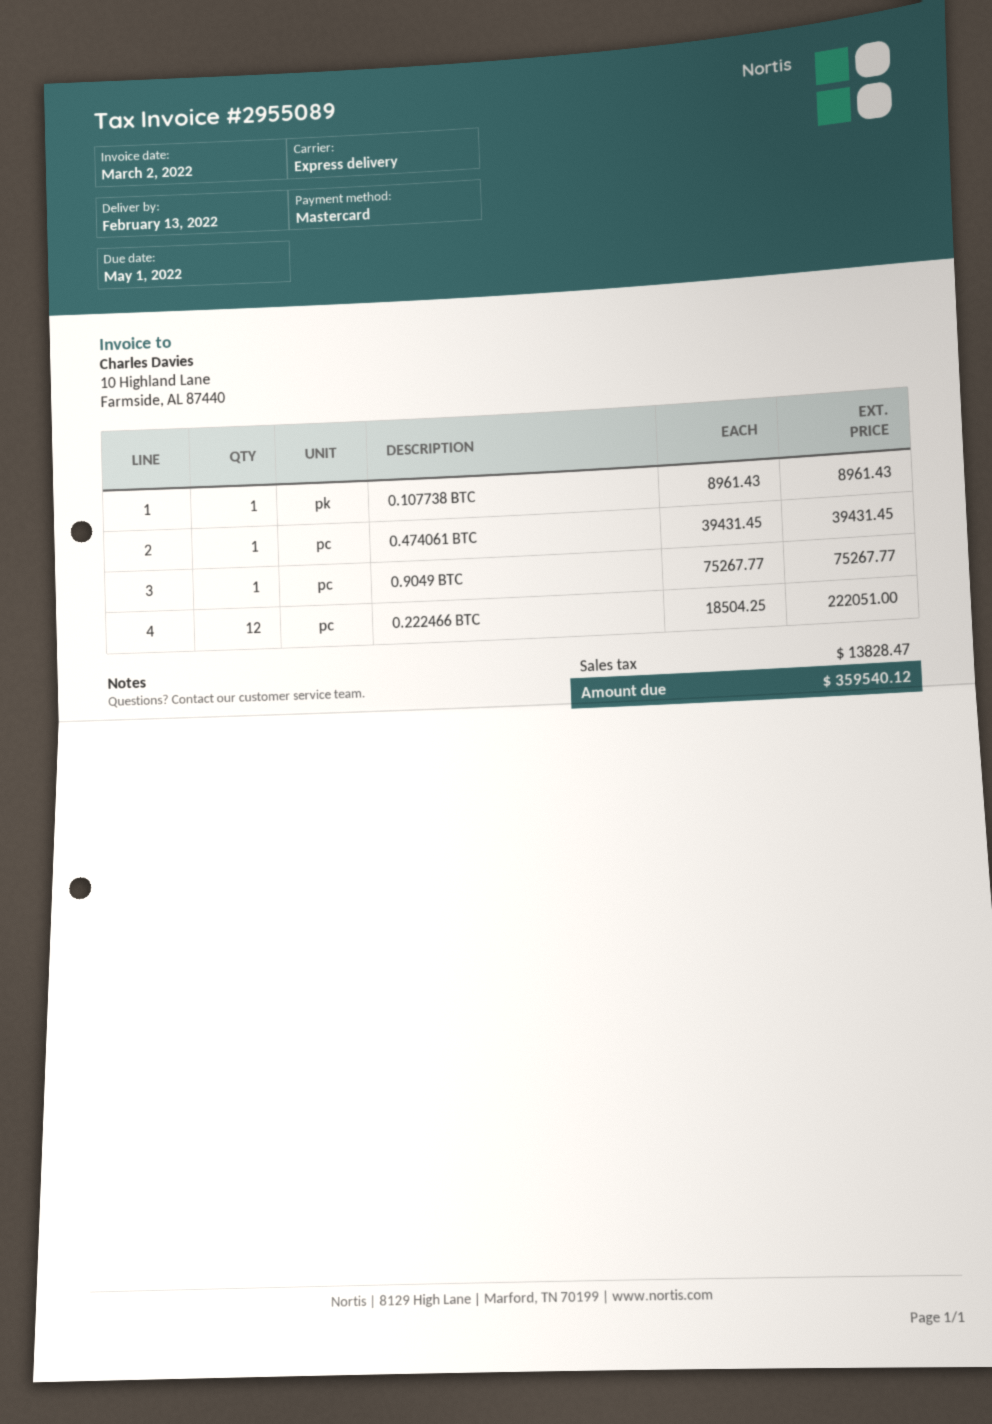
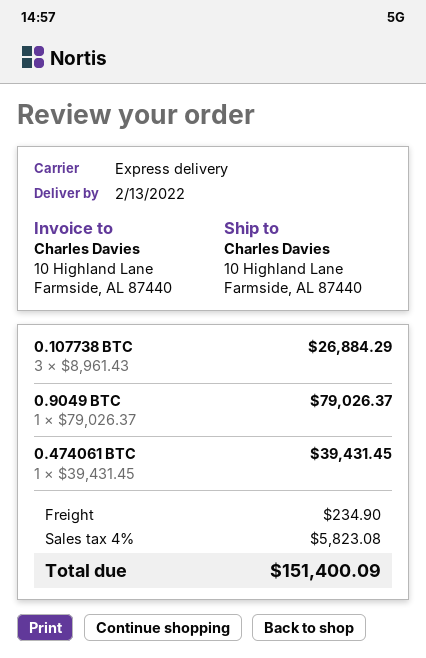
0.107738 BTC: 1 x 8961.43 = 8961.43 -> 3 x 8961.43 = 26884.29
0.9049 BTC: 1 x 75267.77 = 75267.77 -> 1 x 79026.37 = 79026.37
0.222466 BTC: 12 x 18504.25 = 222051.00 -> none
shipping: none -> 234.90
tax: 13828.47 -> 5823.08
total: 359540.12 -> 151400.09

